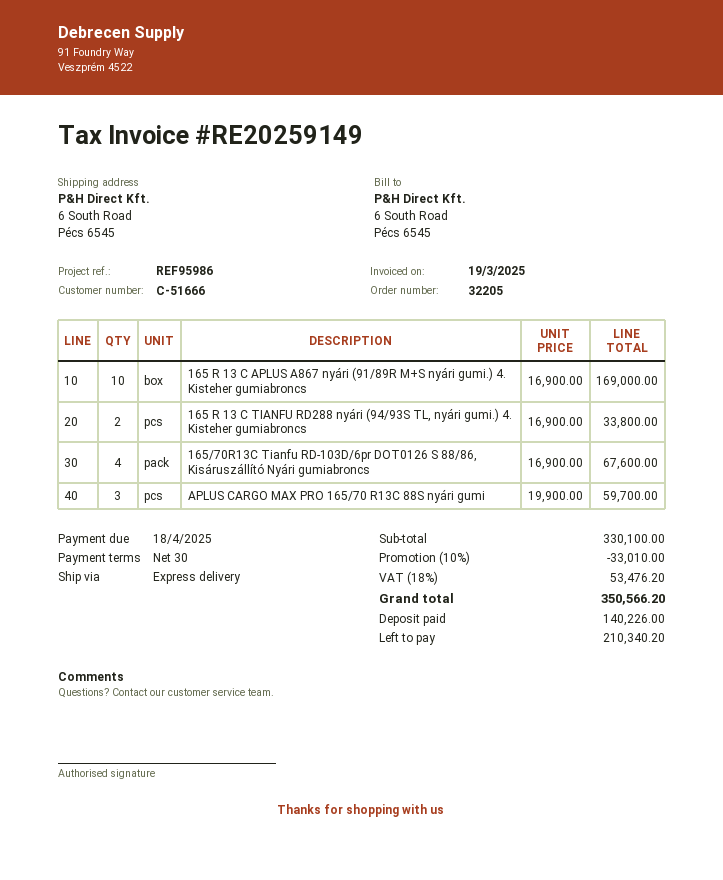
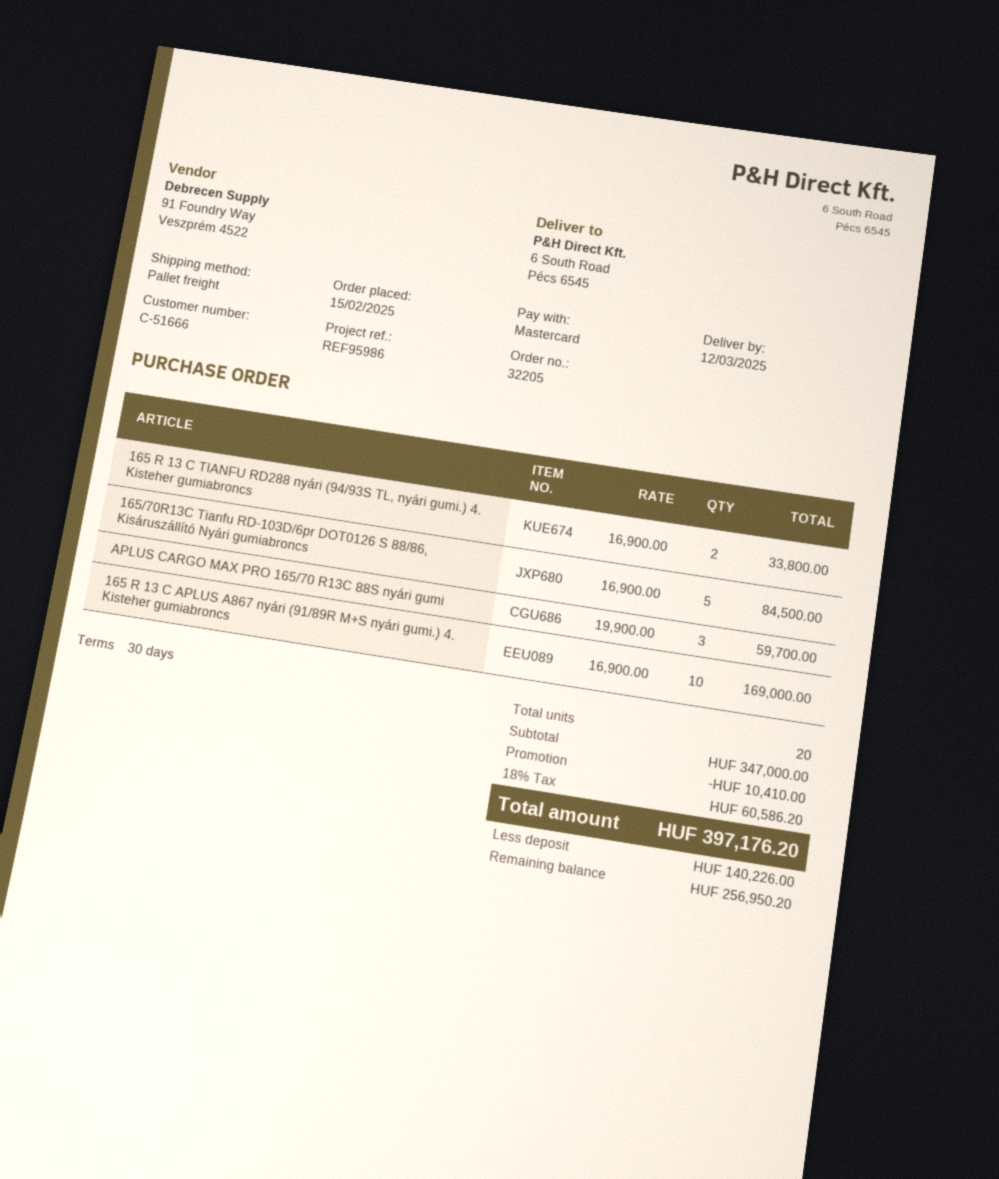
shipping method: express -> pallet freight
165/70R13C Tianfu RD-103D/6pr DOT0126 S 88/86, Kisáruszállító Nyári gumiabroncs: 4 x 16900.00 = 67600.00 -> 5 x 16900.00 = 84500.00
subtotal: 330100.00 -> 347000.00
discount: 33010.00 -> 10410.00
tax: 18% = 53476.20 -> 18% = 60586.20
total: 350566.20 -> 397176.20
balance: 210340.20 -> 256950.20

